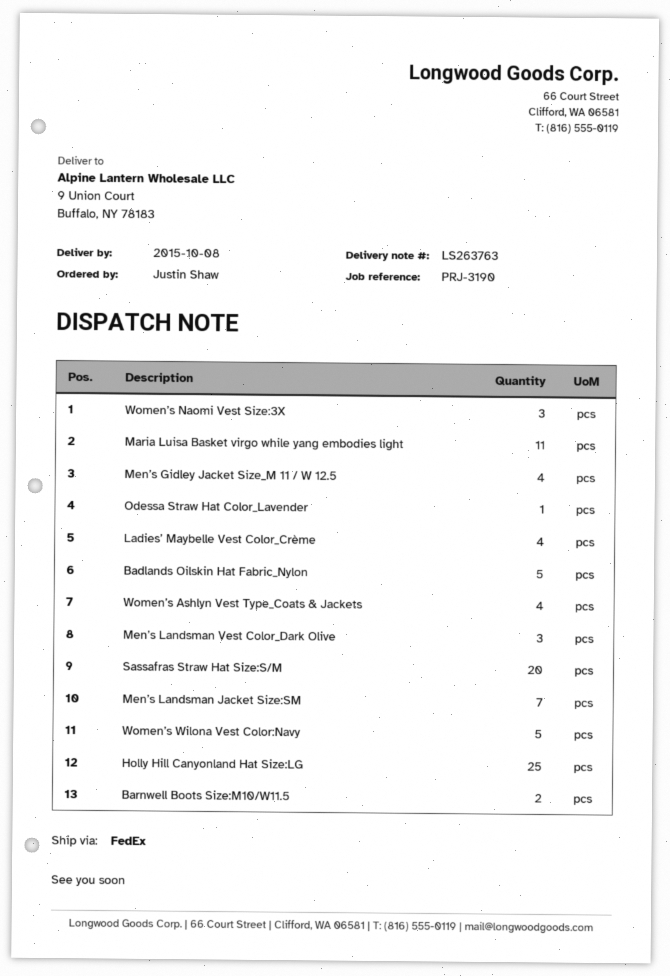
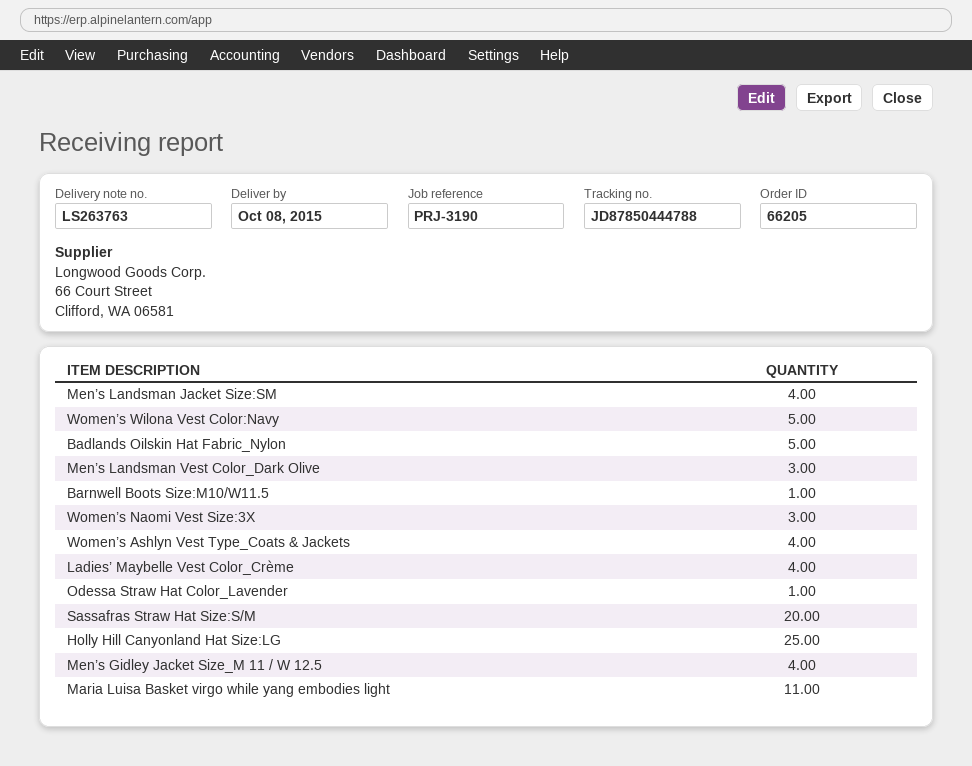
Men’s Landsman Jacket Size:SM: 7 -> 4
Barnwell Boots Size:M10/W11.5: 2 -> 1

